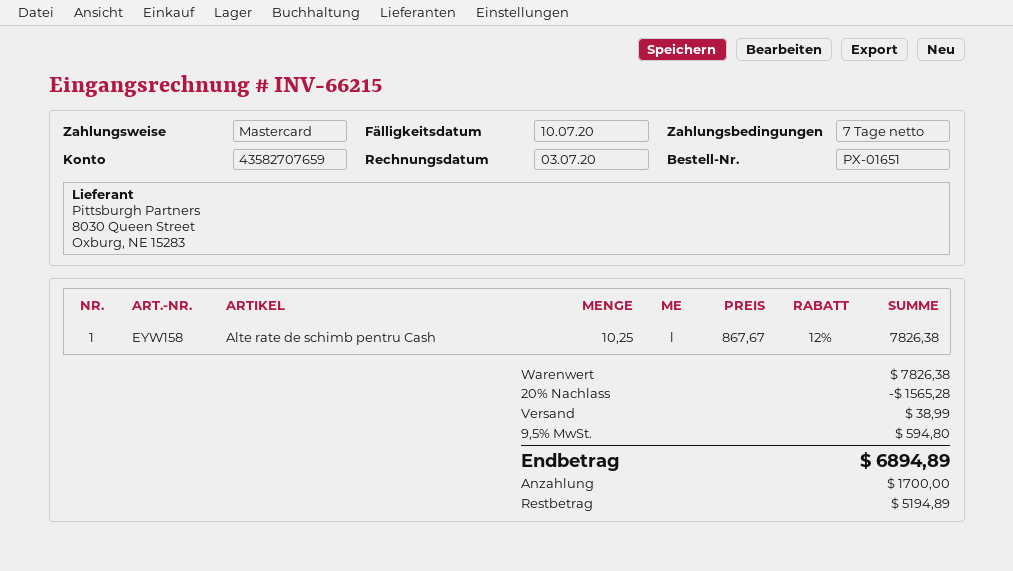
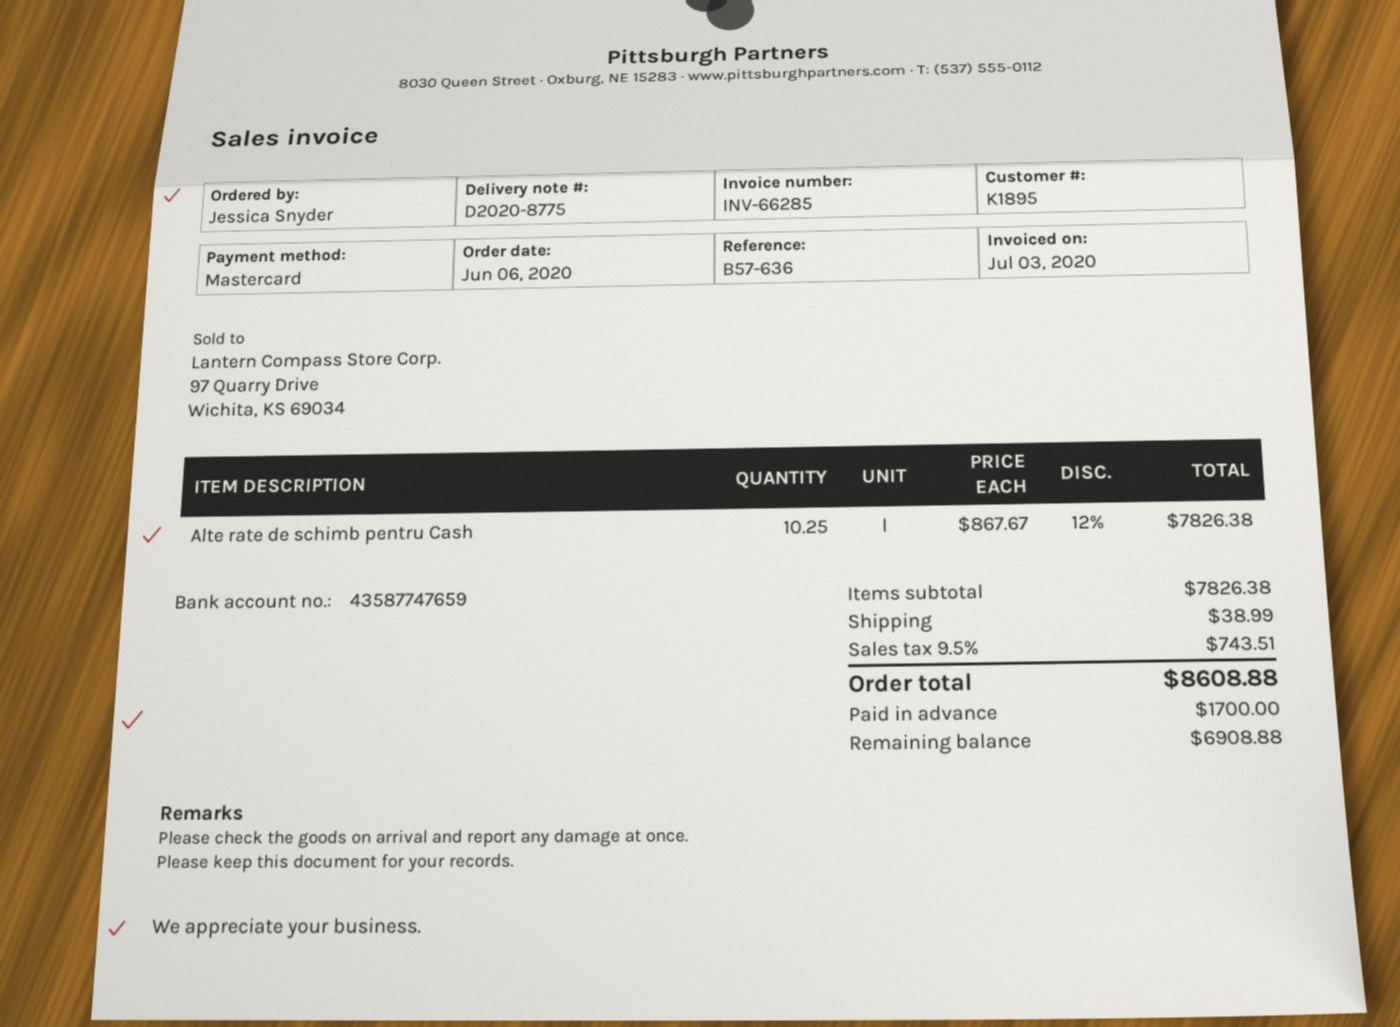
invoice number: INV-66215 -> INV-66285
bank account: 43582707659 -> 43587747659
discount: 20% = 1565.28 -> none
tax: 9.5% = 594.80 -> 9.5% = 743.51
total: 6894.89 -> 8608.88
balance: 5194.89 -> 6908.88

